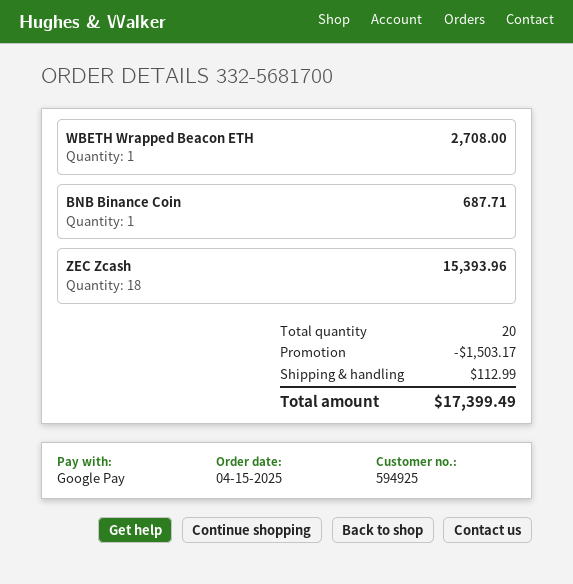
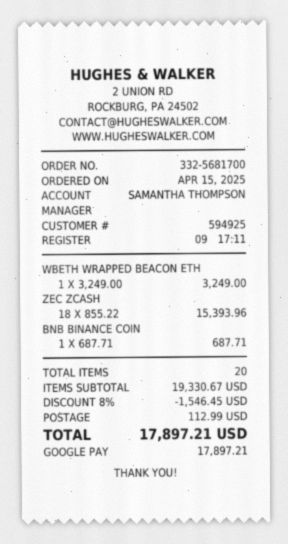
WBETH Wrapped Beacon ETH: 1 for 2708.00 -> 1 for 3249.00
discount: 1503.17 -> 1546.45
total: 17399.49 -> 17897.21

